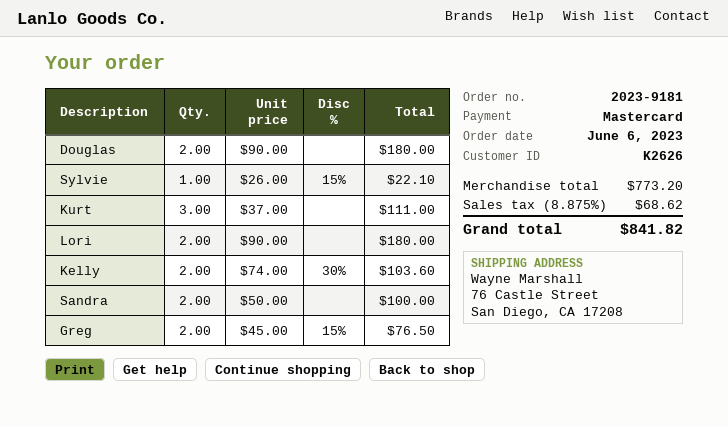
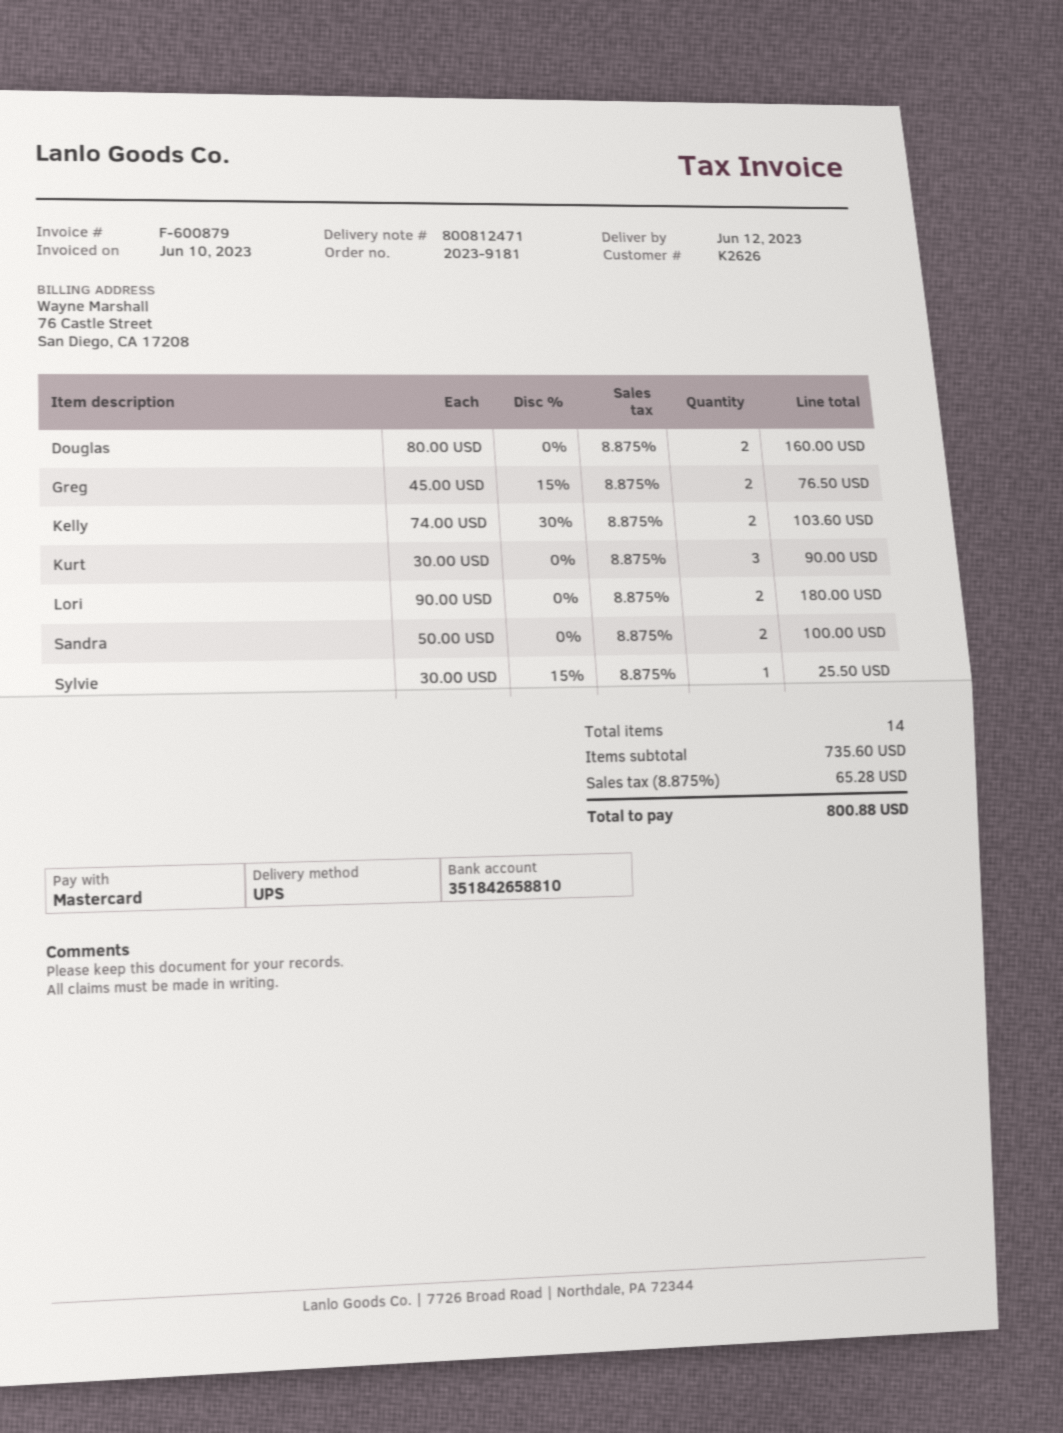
Douglas: 2 x 90.00 = 180.00 -> 2 x 80.00 = 160.00
Sylvie: 1 x 26.00 - 15% = 22.10 -> 1 x 30.00 - 15% = 25.50
Kurt: 3 x 37.00 = 111.00 -> 3 x 30.00 = 90.00
subtotal: 773.20 -> 735.60
tax: 8.875% = 68.62 -> 8.875% = 65.28
total: 841.82 -> 800.88

